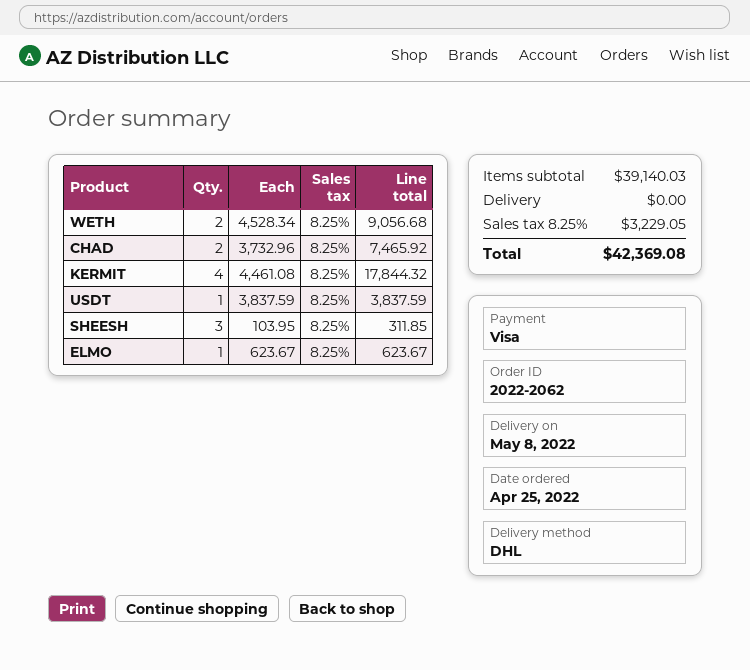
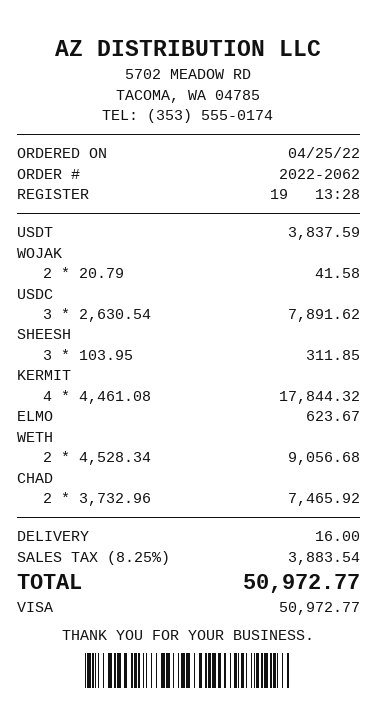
WOJAK: none -> 2 x 20.79 = 41.58
USDC: none -> 3 x 2630.54 = 7891.62
shipping: 0.00 -> 16.00
tax: 8.25% = 3229.05 -> 8.25% = 3883.54
total: 42369.08 -> 50972.77

